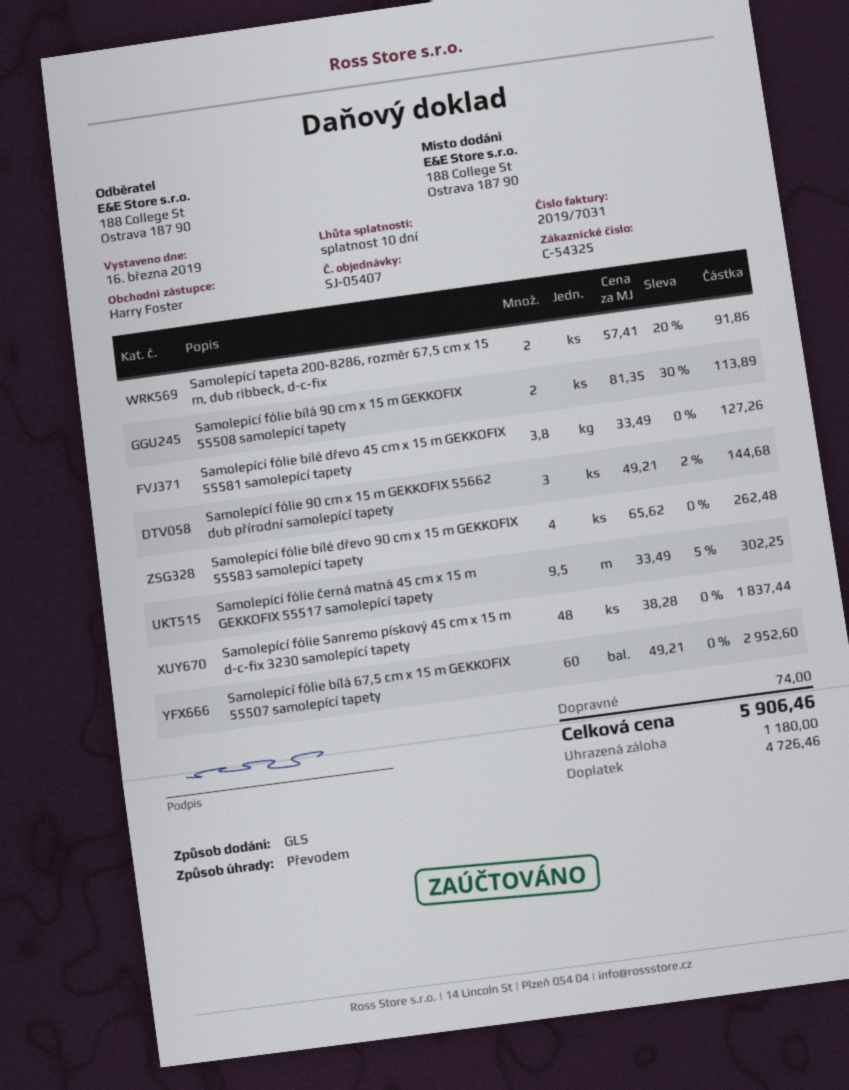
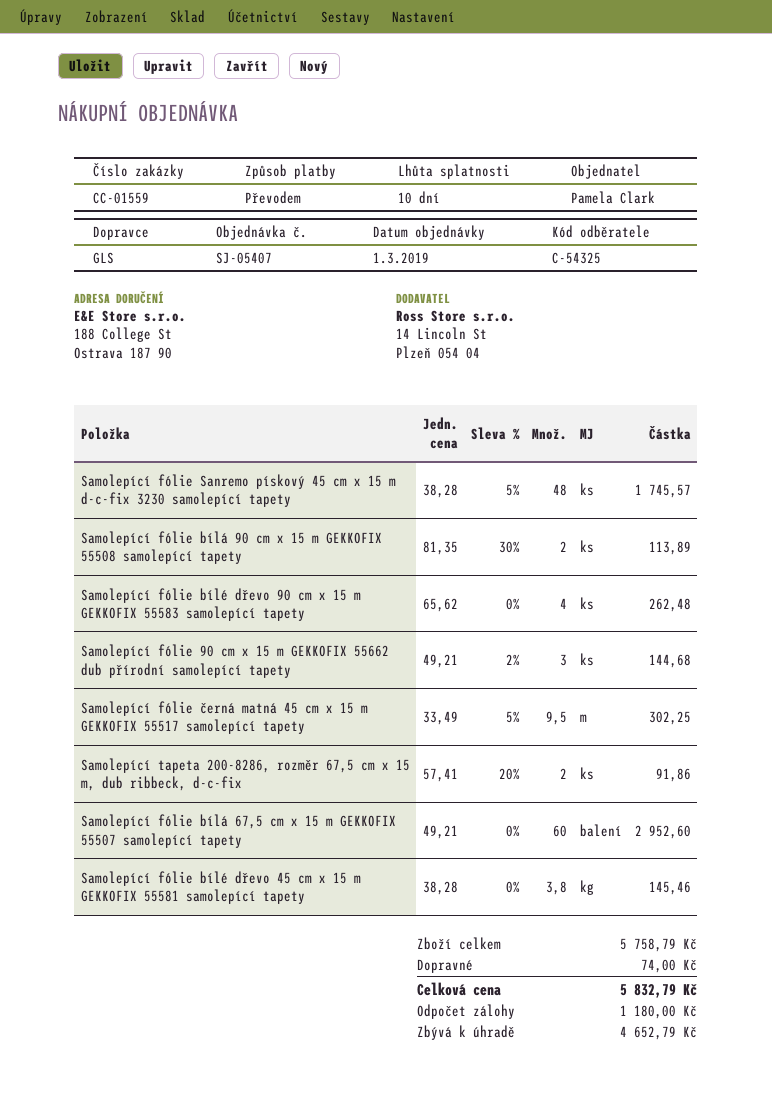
Samolepící fólie bílé dřevo 45 cm x 15 m GEKKOFIX 55581 samolepící tapety: 3.8 x 33.49 = 127.26 -> 3.8 x 38.28 = 145.46
Samolepící fólie Sanremo pískový 45 cm x 15 m d-c-fix 3230 samolepící tapety: 48 x 38.28 = 1837.44 -> 48 x 38.28 - 5% = 1745.57
total: 5906.46 -> 5832.79
balance: 4726.46 -> 4652.79

